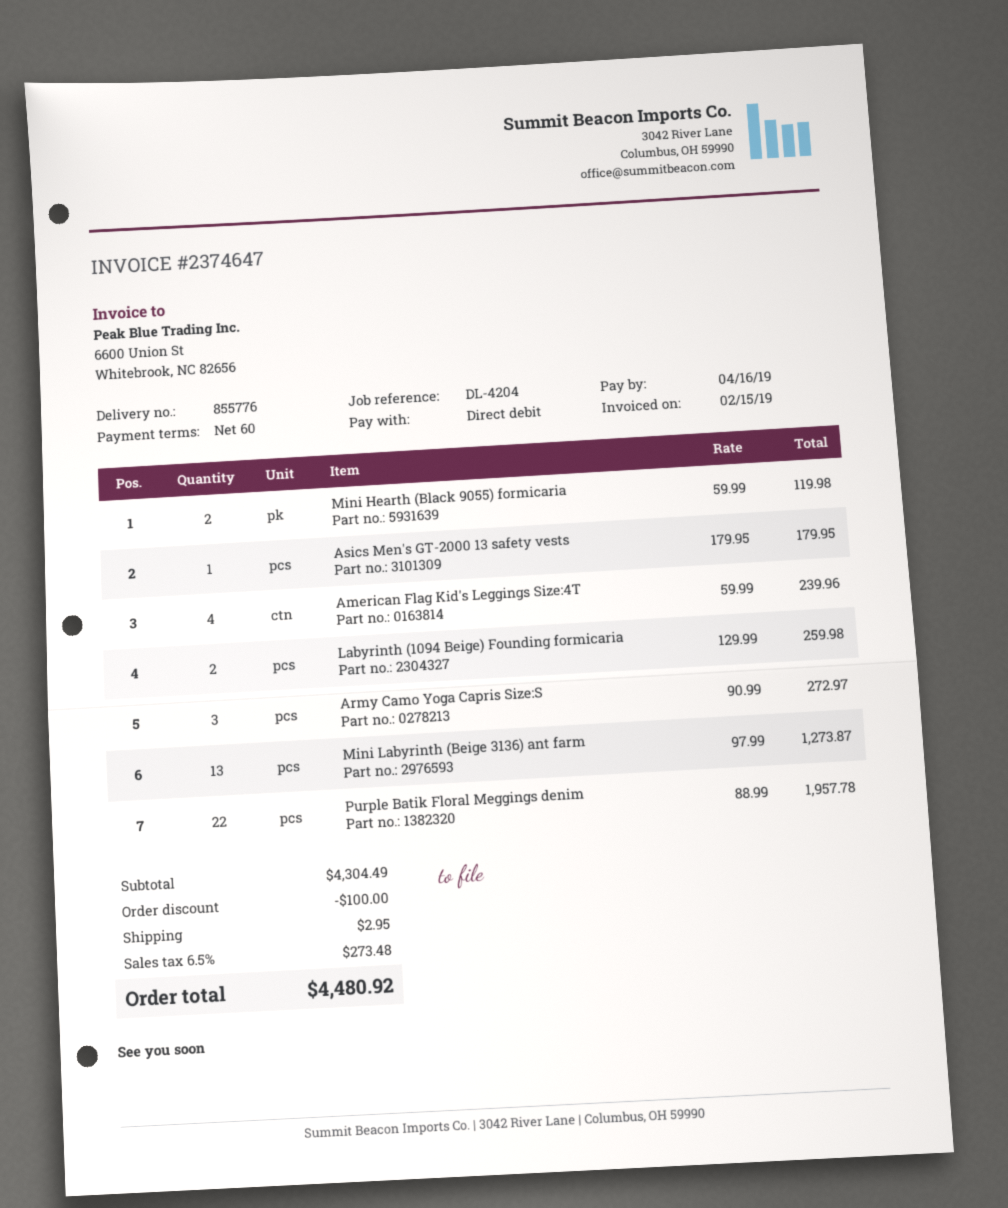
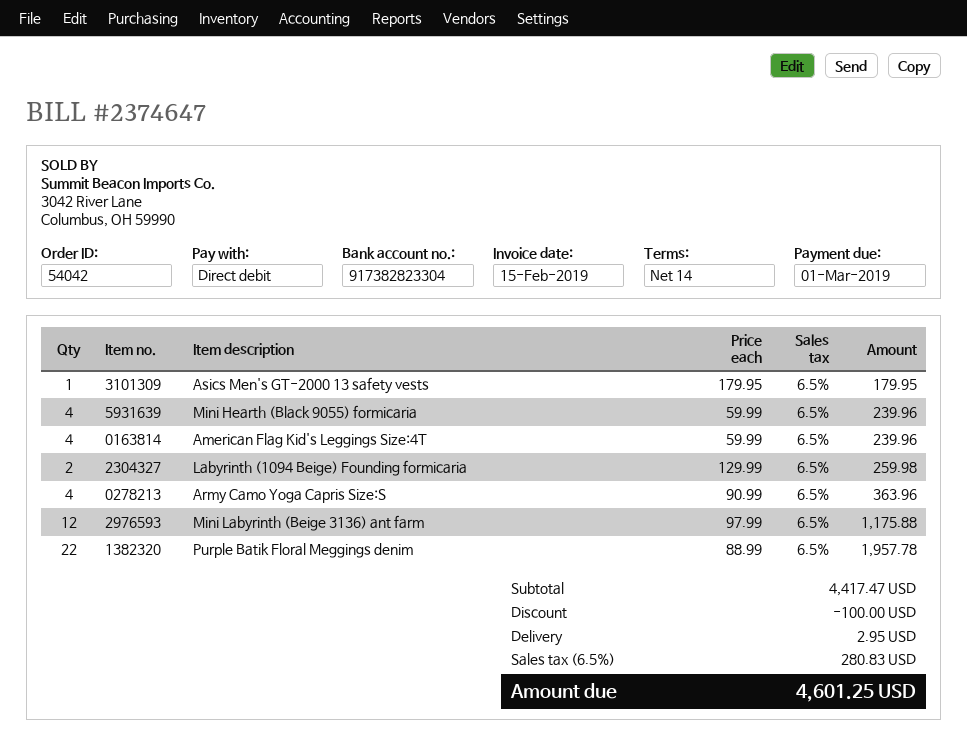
payment terms: 60 days -> 14 days
due date: 2019-04-16 -> 2019-03-01
Mini Hearth (Black 9055) formicaria: 2 x 59.99 = 119.98 -> 4 x 59.99 = 239.96
Army Camo Yoga Capris Size:S: 3 x 90.99 = 272.97 -> 4 x 90.99 = 363.96
Mini Labyrinth (Beige 3136) ant farm: 13 x 97.99 = 1273.87 -> 12 x 97.99 = 1175.88
subtotal: 4304.49 -> 4417.47
tax: 6.5% = 273.48 -> 6.5% = 280.83
total: 4480.92 -> 4601.25

